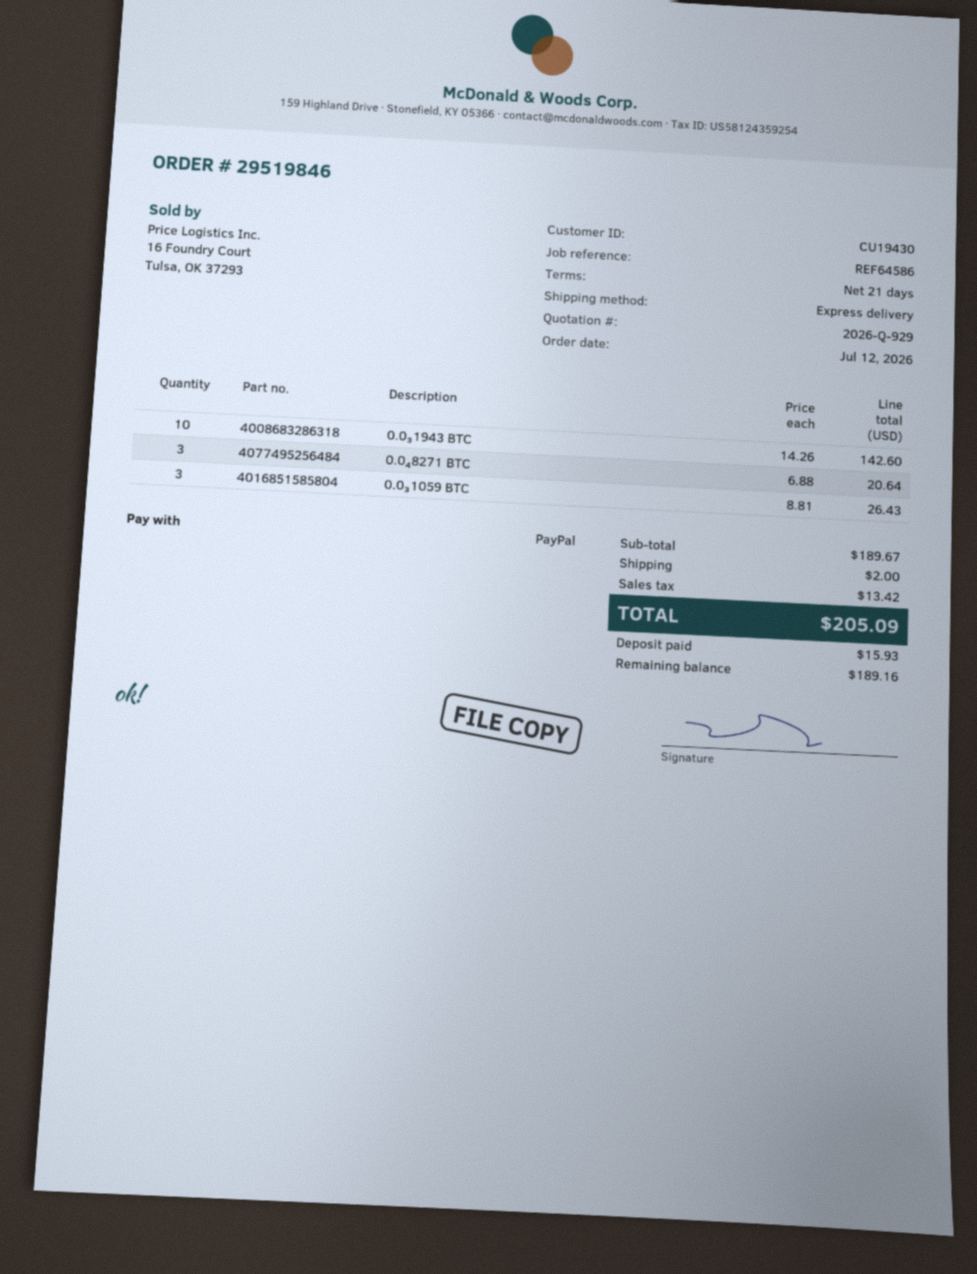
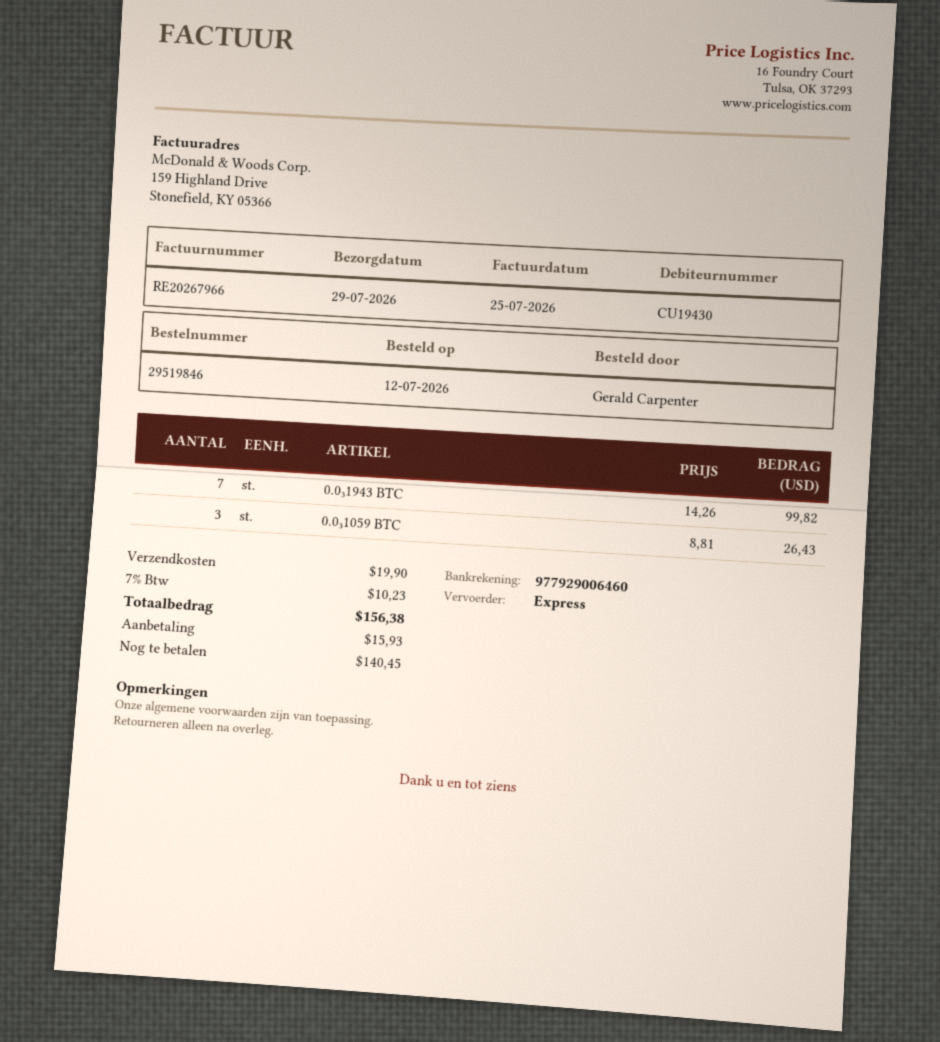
0.0₃1943 BTC: 10 x 14.26 = 142.60 -> 7 x 14.26 = 99.82
0.0₄8271 BTC: 3 x 6.88 = 20.64 -> none
shipping: 2.00 -> 19.90
tax: 13.42 -> 10.23
total: 205.09 -> 156.38
balance: 189.16 -> 140.45

